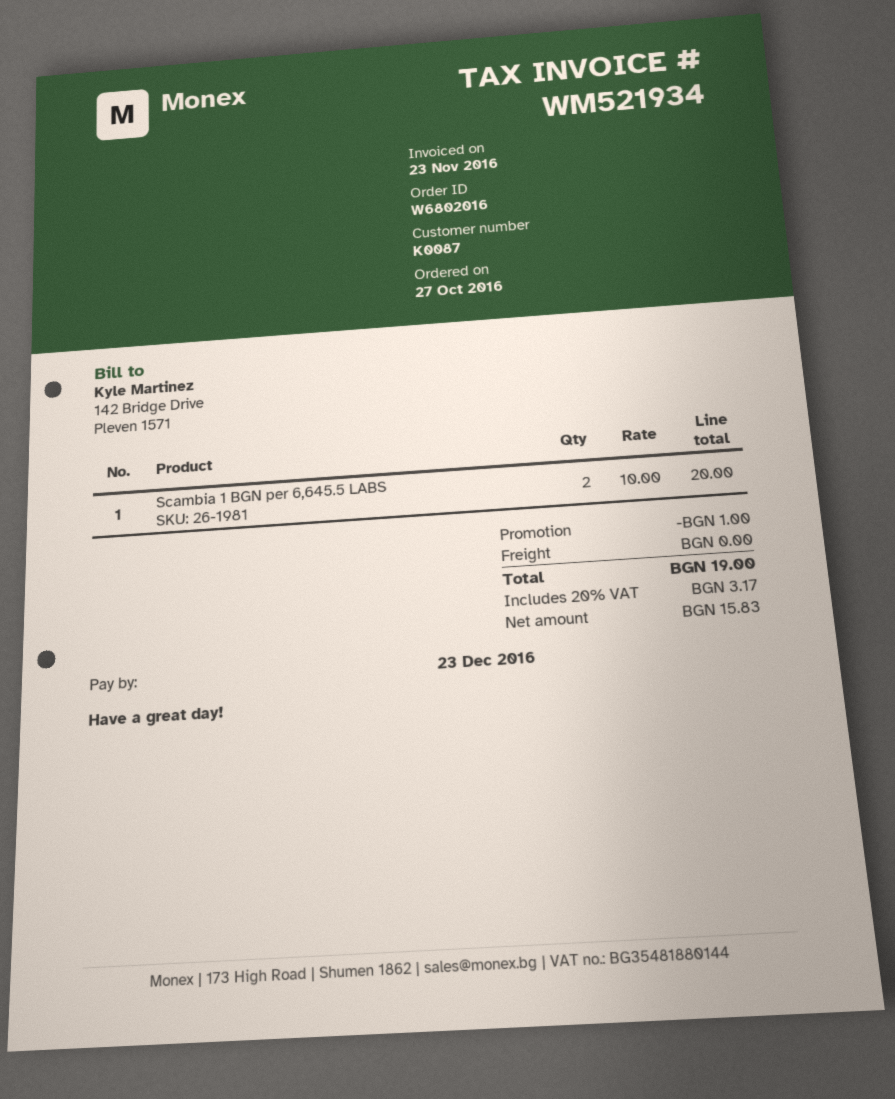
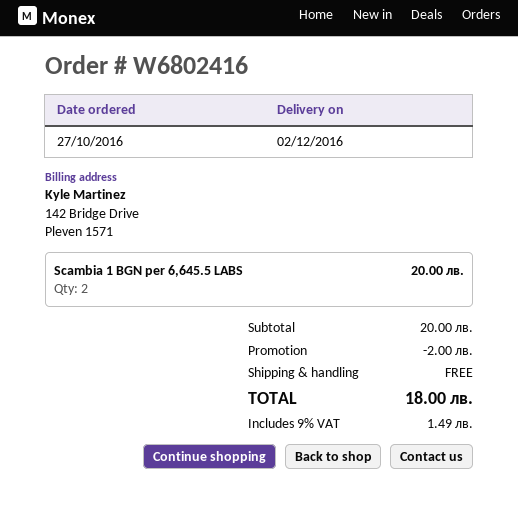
order number: W6802016 -> W6802416
discount: 1.00 -> 2.00
tax: 20% = 3.17 -> 9% = 1.49
total: 19.00 -> 18.00

